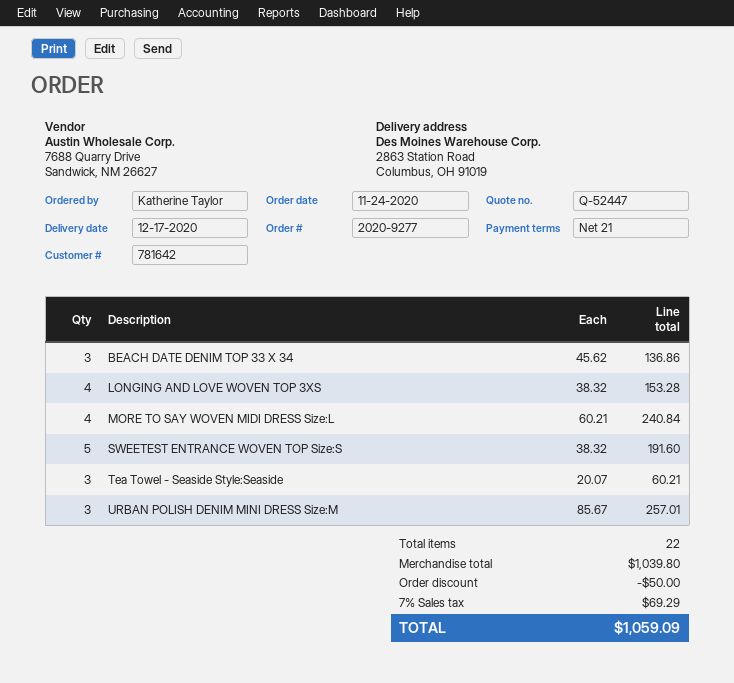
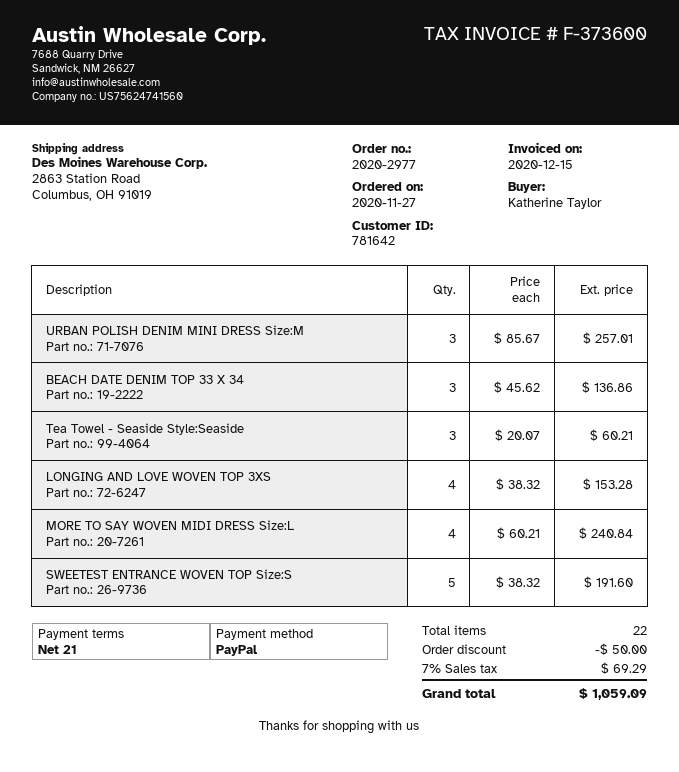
order number: 2020-9277 -> 2020-2977
order date: 2020-11-24 -> 2020-11-27

